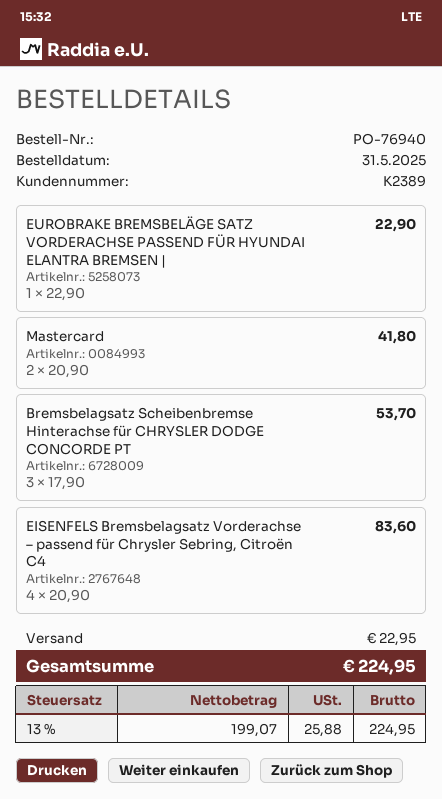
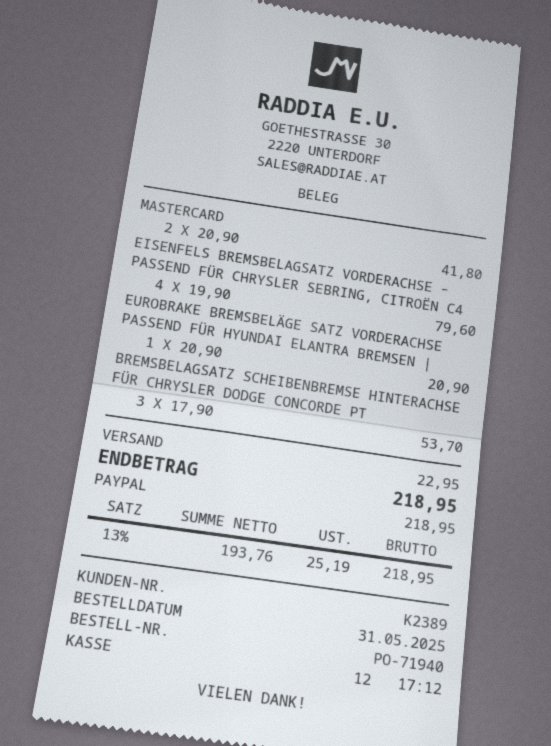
order number: PO-76940 -> PO-71940
EUROBRAKE BREMSBELÄGE SATZ VORDERACHSE PASSEND FÜR HYUNDAI ELANTRA BREMSEN |: 1 x 22.90 = 22.90 -> 1 x 20.90 = 20.90
EISENFELS Bremsbelagsatz Vorderachse – passend für Chrysler Sebring, Citroën C4: 4 x 20.90 = 83.60 -> 4 x 19.90 = 79.60
net: 199.07 -> 193.76
tax: 13% = 25.88 -> 13% = 25.19
total: 224.95 -> 218.95

